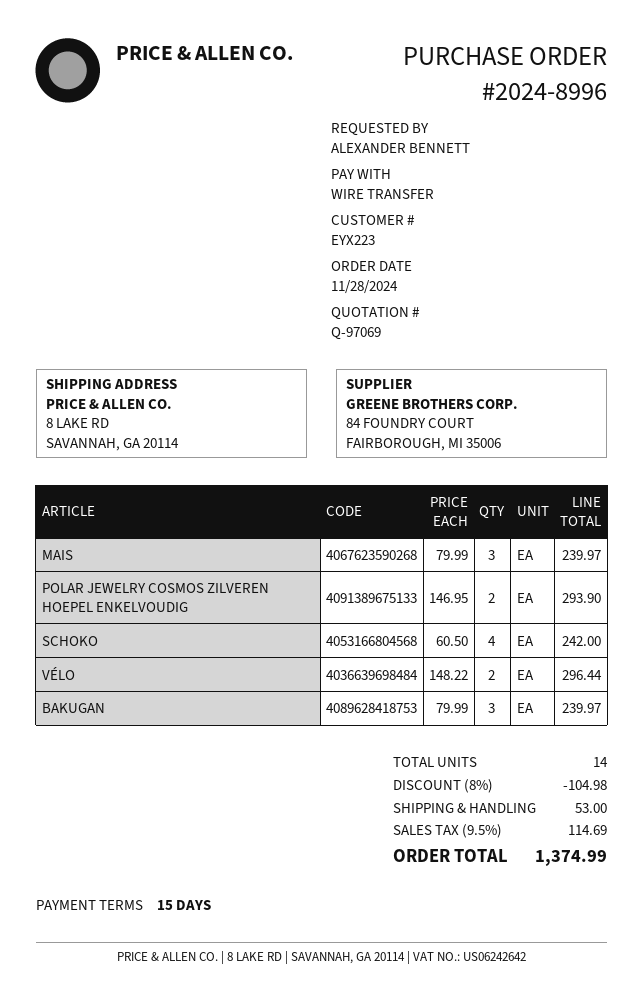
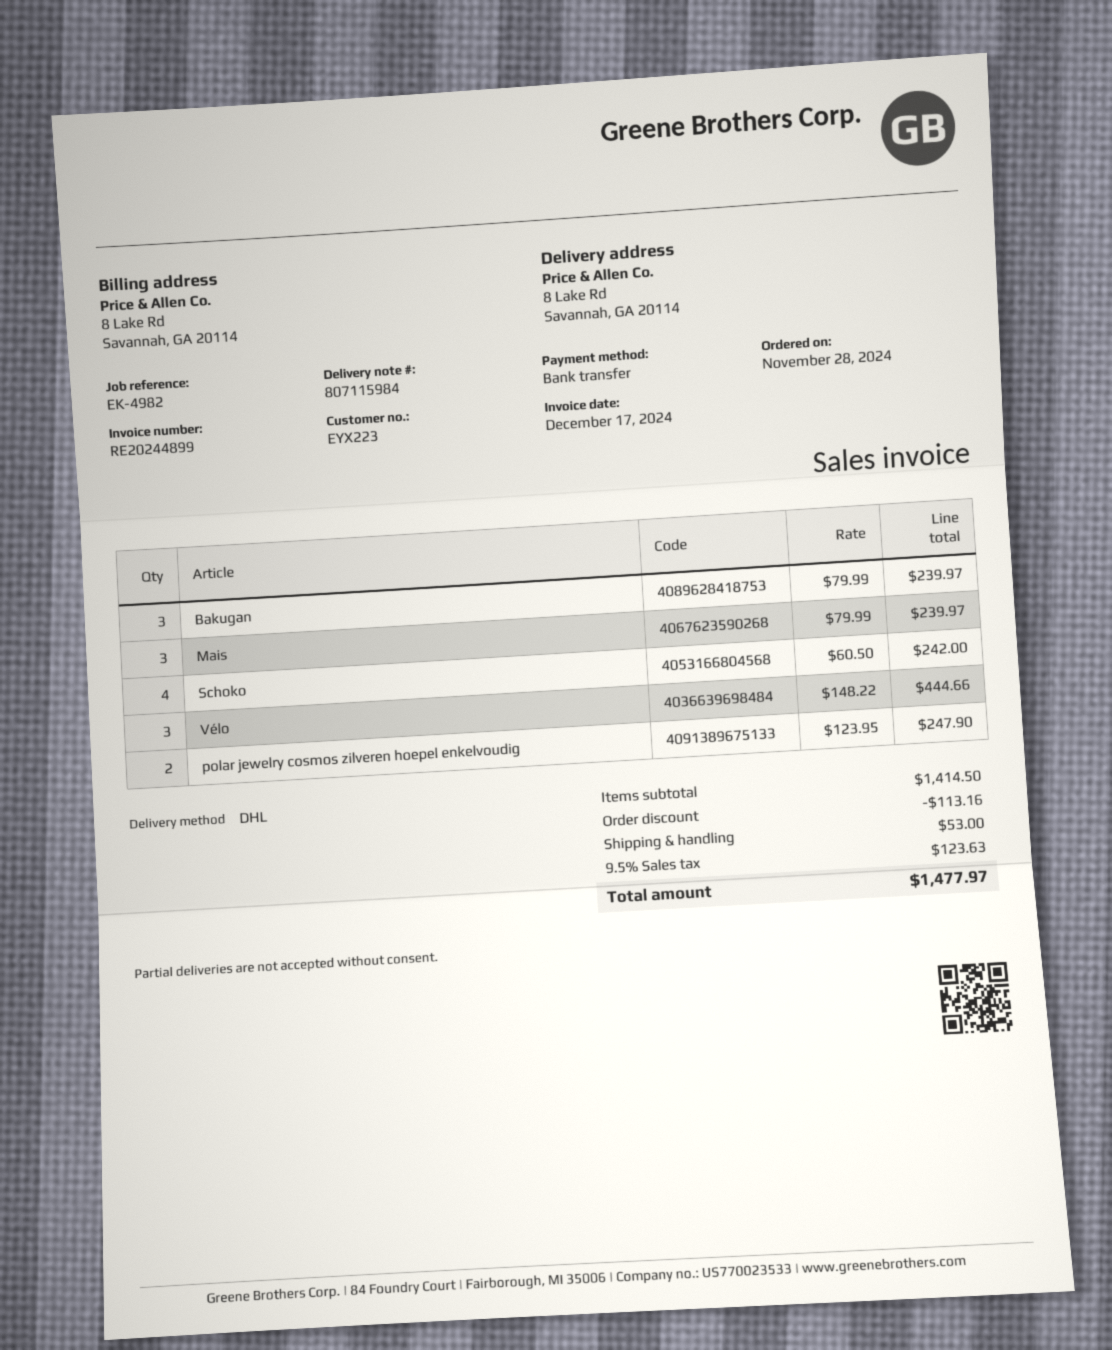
POLAR JEWELRY COSMOS ZILVEREN HOEPEL ENKELVOUDIG: 2 x 146.95 = 293.90 -> 2 x 123.95 = 247.90
VÉLO: 2 x 148.22 = 296.44 -> 3 x 148.22 = 444.66
discount: 104.98 -> 113.16
tax: 9.5% = 114.69 -> 9.5% = 123.63
total: 1374.99 -> 1477.97

